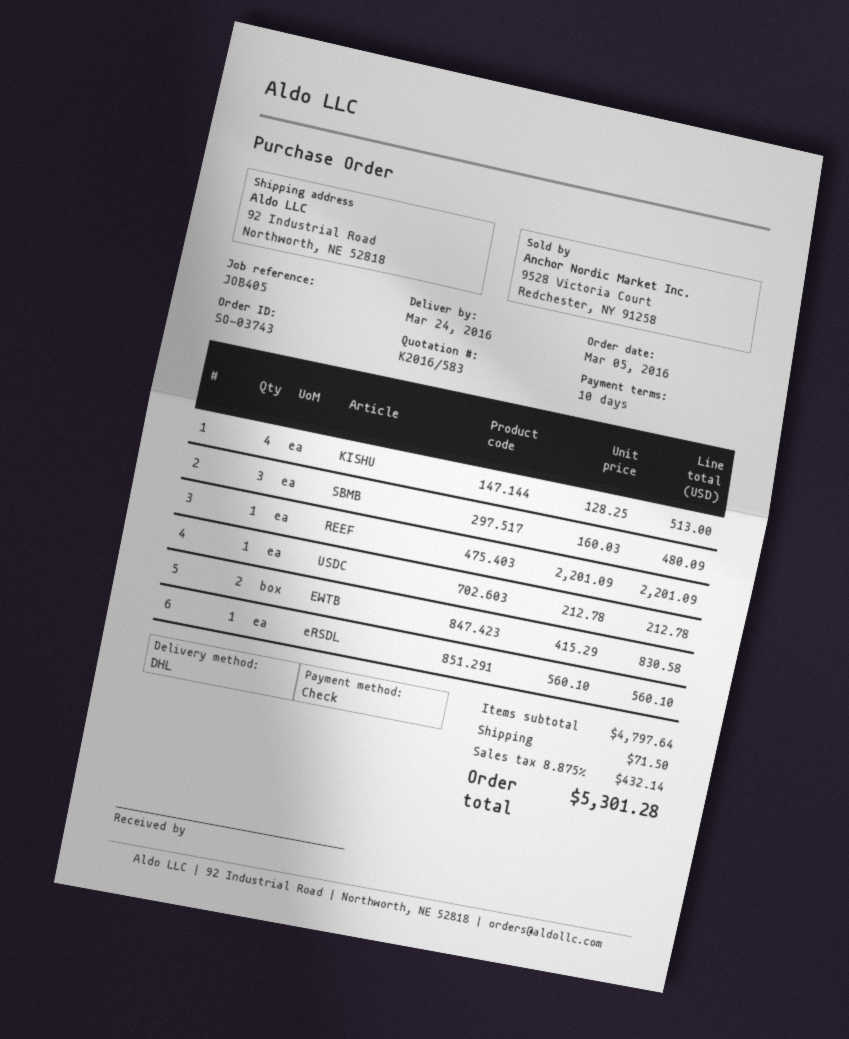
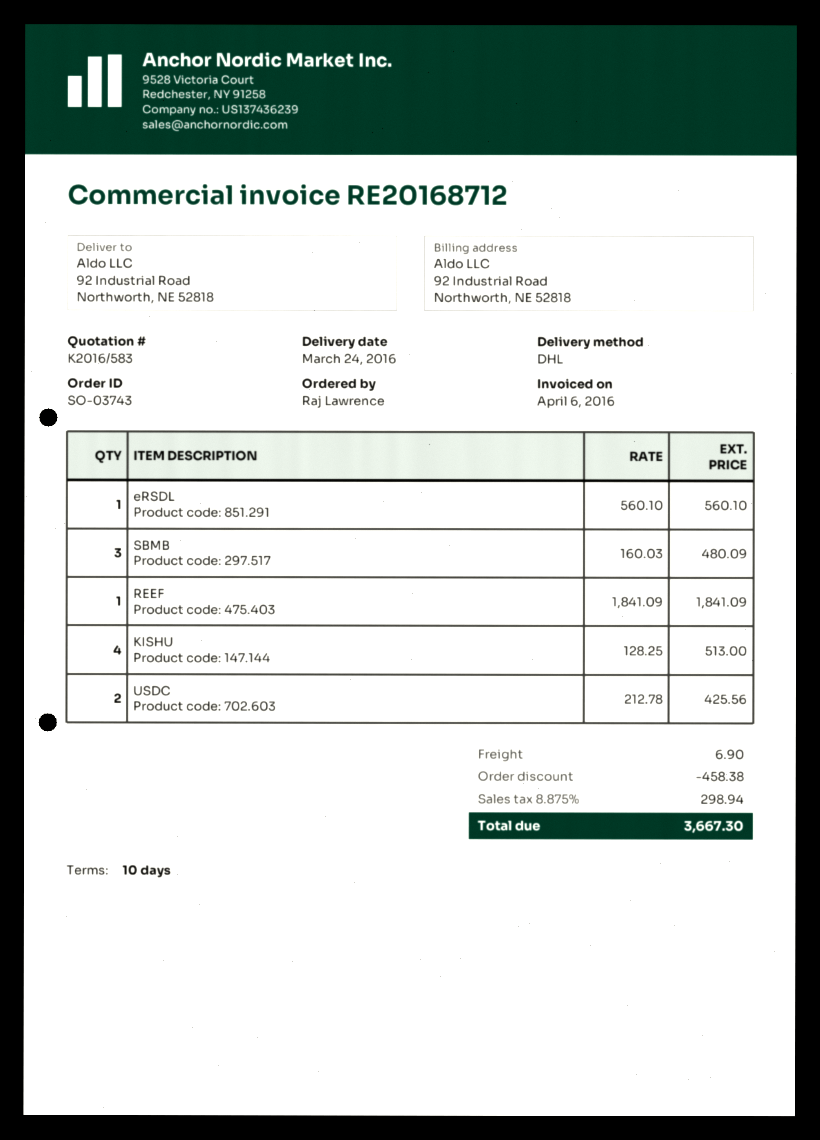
REEF: 1 x 2201.09 = 2201.09 -> 1 x 1841.09 = 1841.09
USDC: 1 x 212.78 = 212.78 -> 2 x 212.78 = 425.56
EWTB: 2 x 415.29 = 830.58 -> none
discount: none -> 458.38
shipping: 71.50 -> 6.90
tax: 8.875% = 432.14 -> 8.875% = 298.94
total: 5301.28 -> 3667.30

